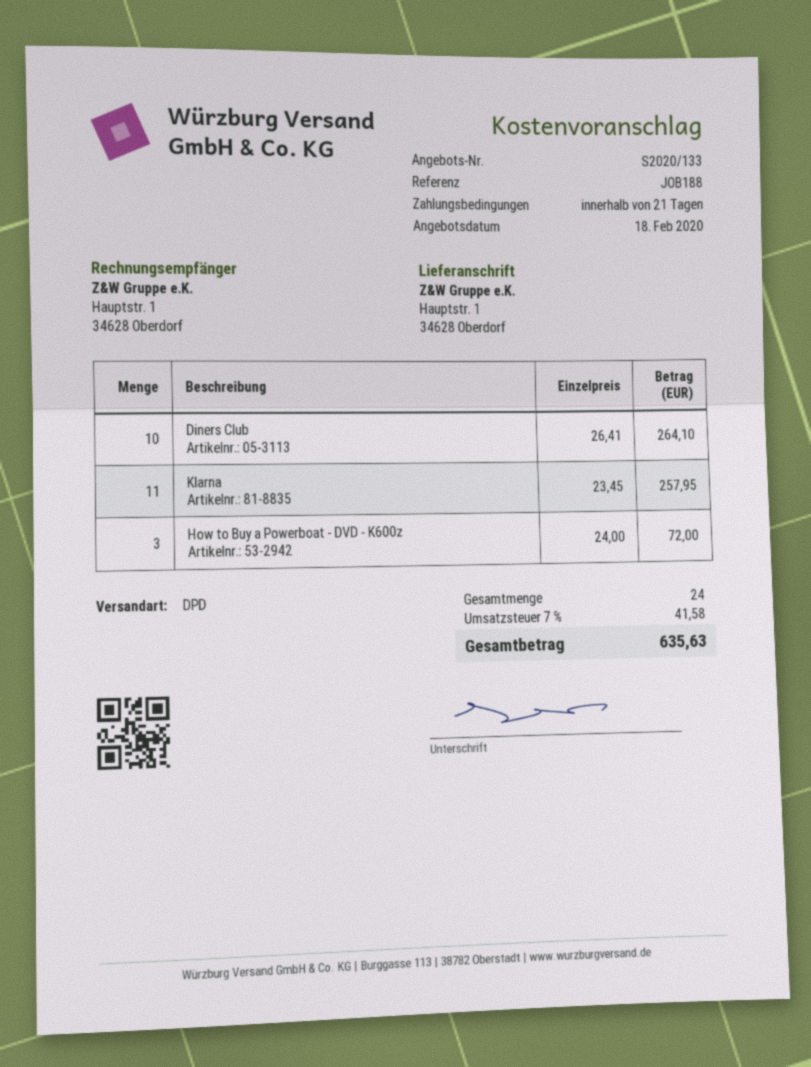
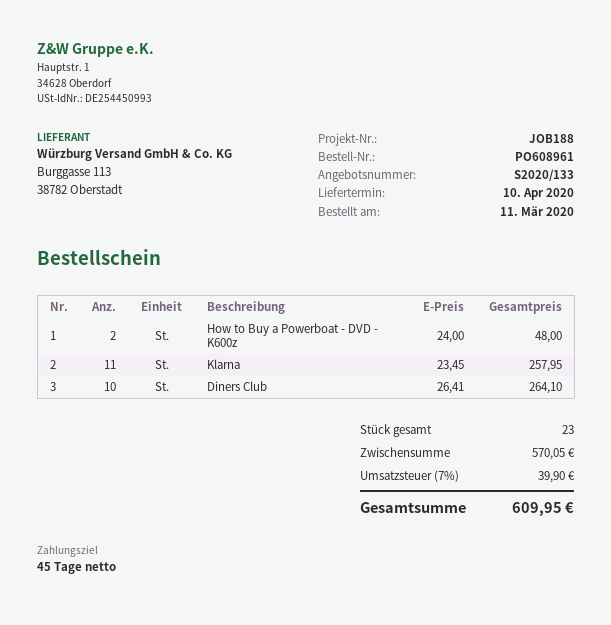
payment terms: 21 days -> 45 days
How to Buy a Powerboat - DVD - K600z: 3 x 24.00 = 72.00 -> 2 x 24.00 = 48.00
total quantity: 24 -> 23
tax: 7% = 41.58 -> 7% = 39.90
total: 635.63 -> 609.95

